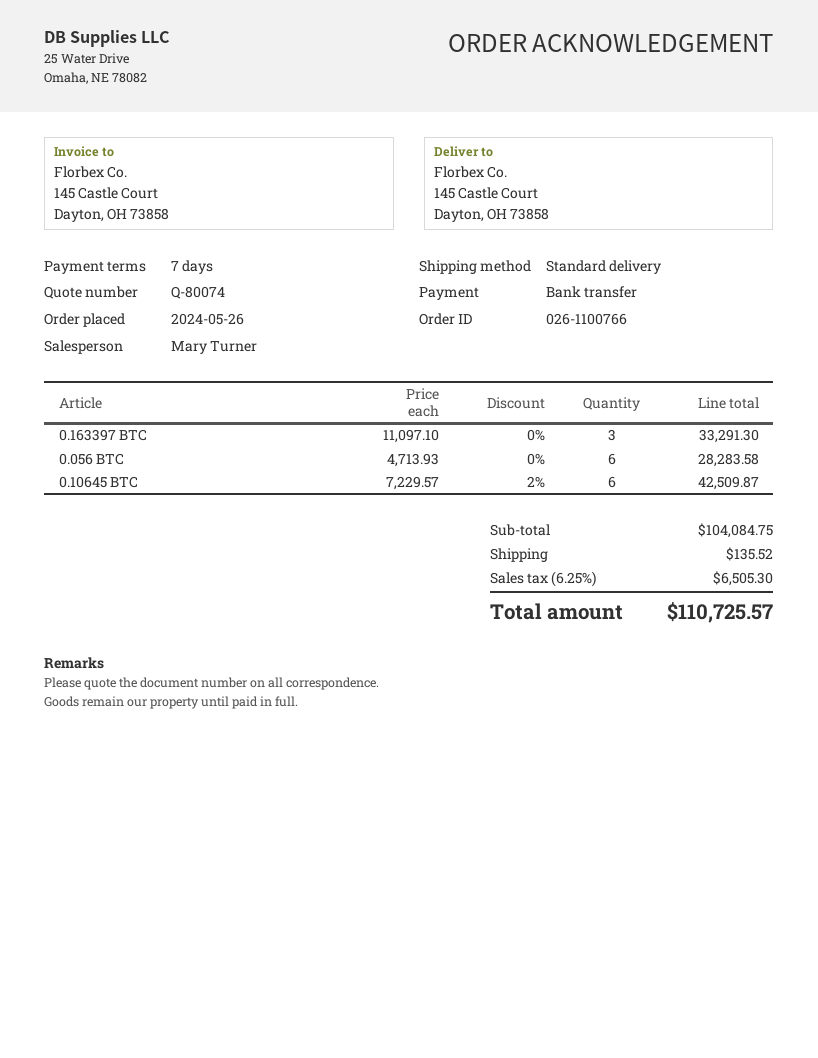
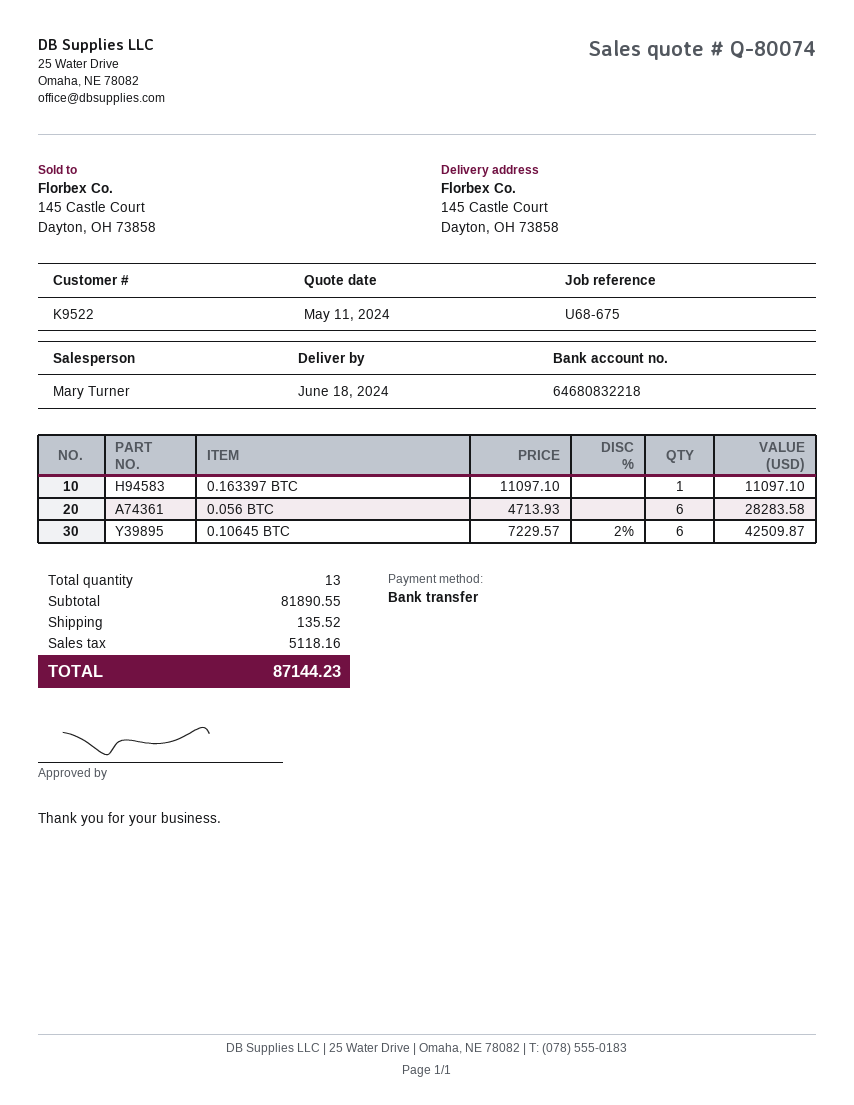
0.163397 BTC: 3 x 11097.10 = 33291.30 -> 1 x 11097.10 = 11097.10
subtotal: 104084.75 -> 81890.55
tax: 6505.30 -> 5118.16
total: 110725.57 -> 87144.23

